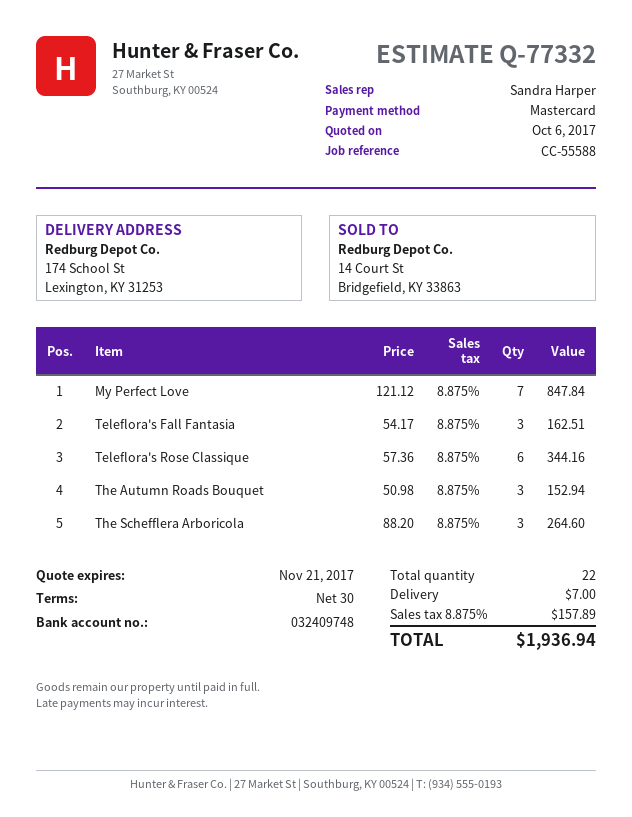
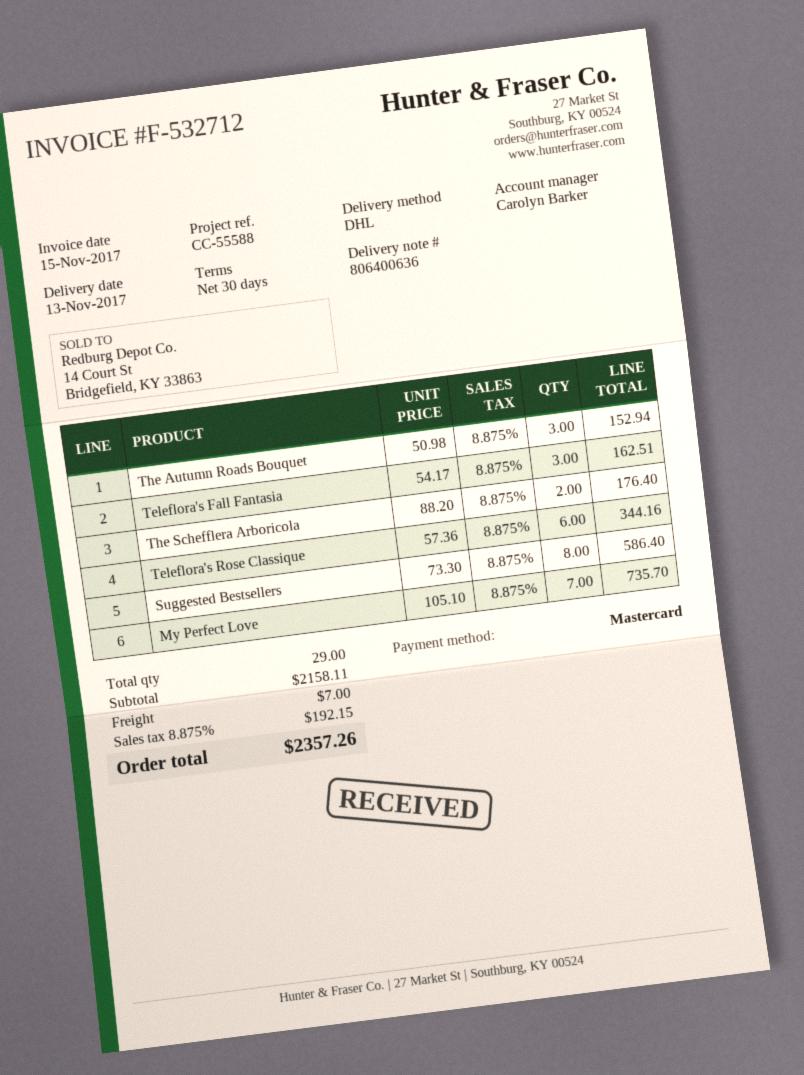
sales rep: Sandra Harper -> Carolyn Barker
My Perfect Love: 7 x 121.12 = 847.84 -> 7 x 105.10 = 735.70
The Schefflera Arboricola: 3 x 88.20 = 264.60 -> 2 x 88.20 = 176.40
Suggested Bestsellers: none -> 8 x 73.30 = 586.40
total quantity: 22 -> 29
tax: 8.875% = 157.89 -> 8.875% = 192.15
total: 1936.94 -> 2357.26

